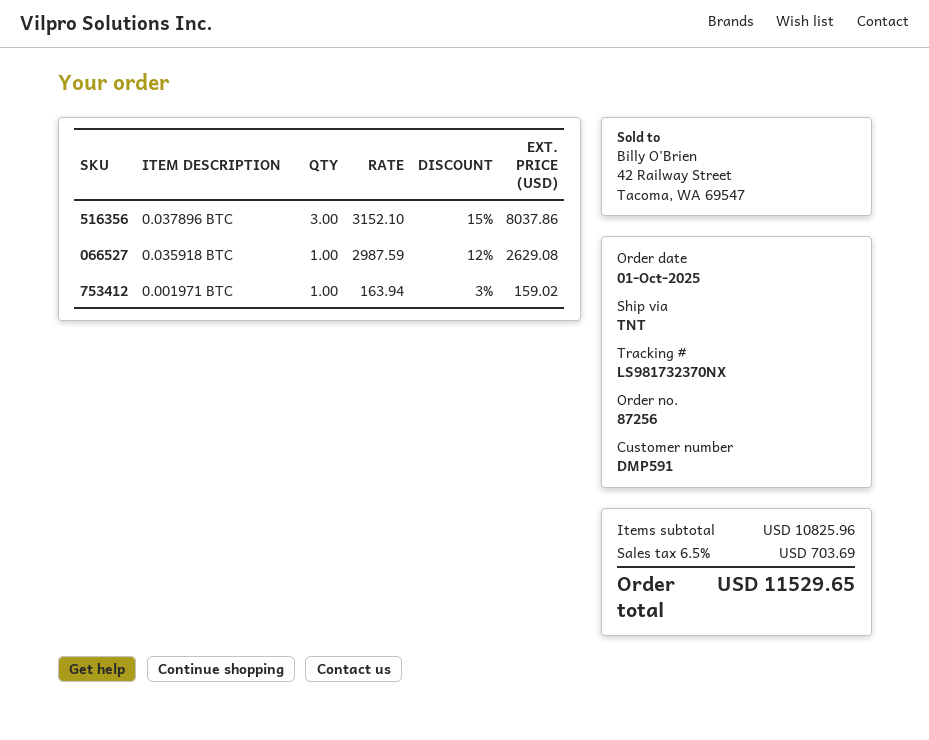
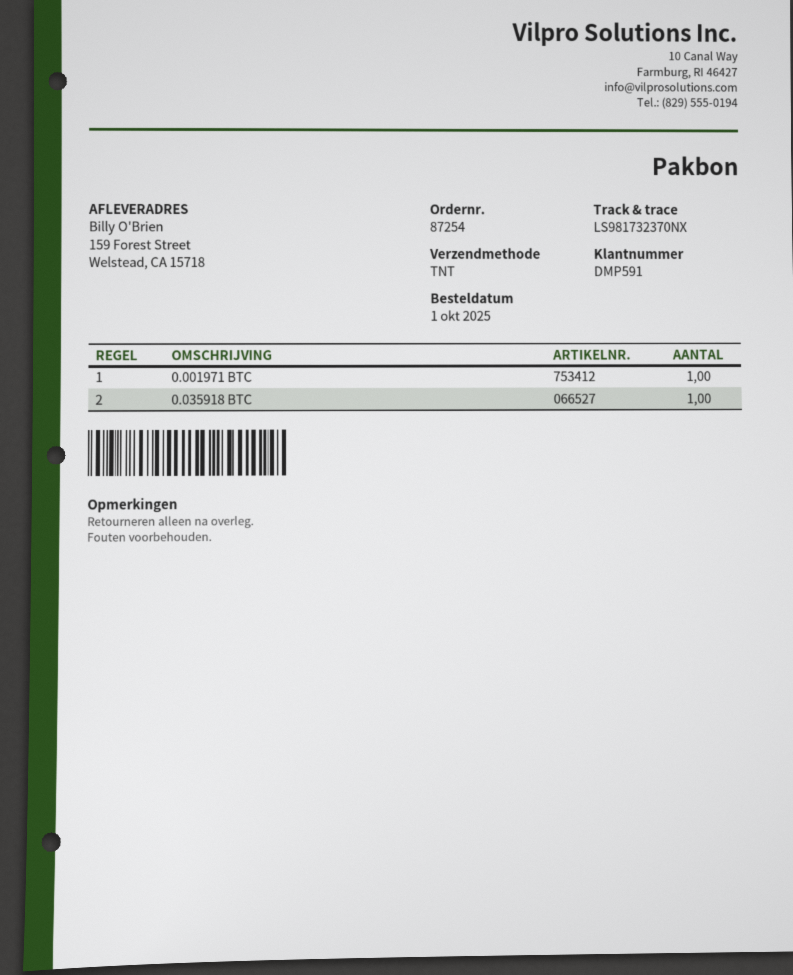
order number: 87256 -> 87254
0.037896 BTC: 3 -> none

